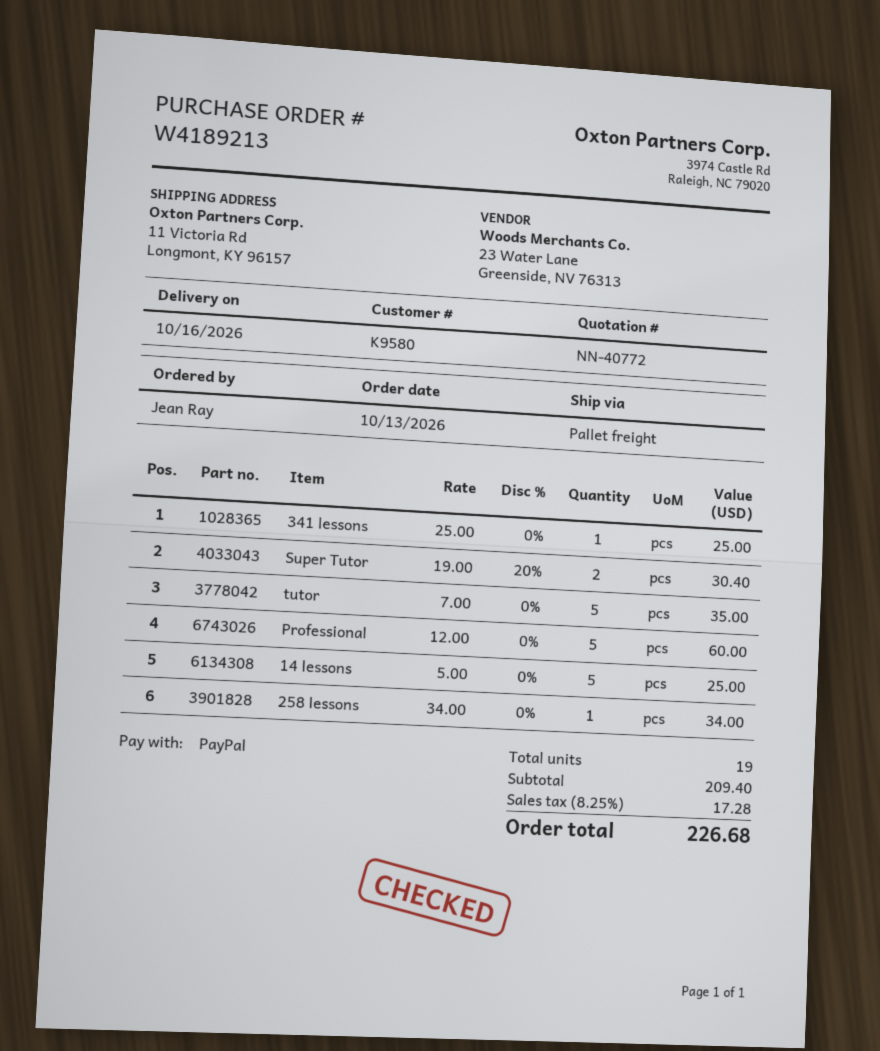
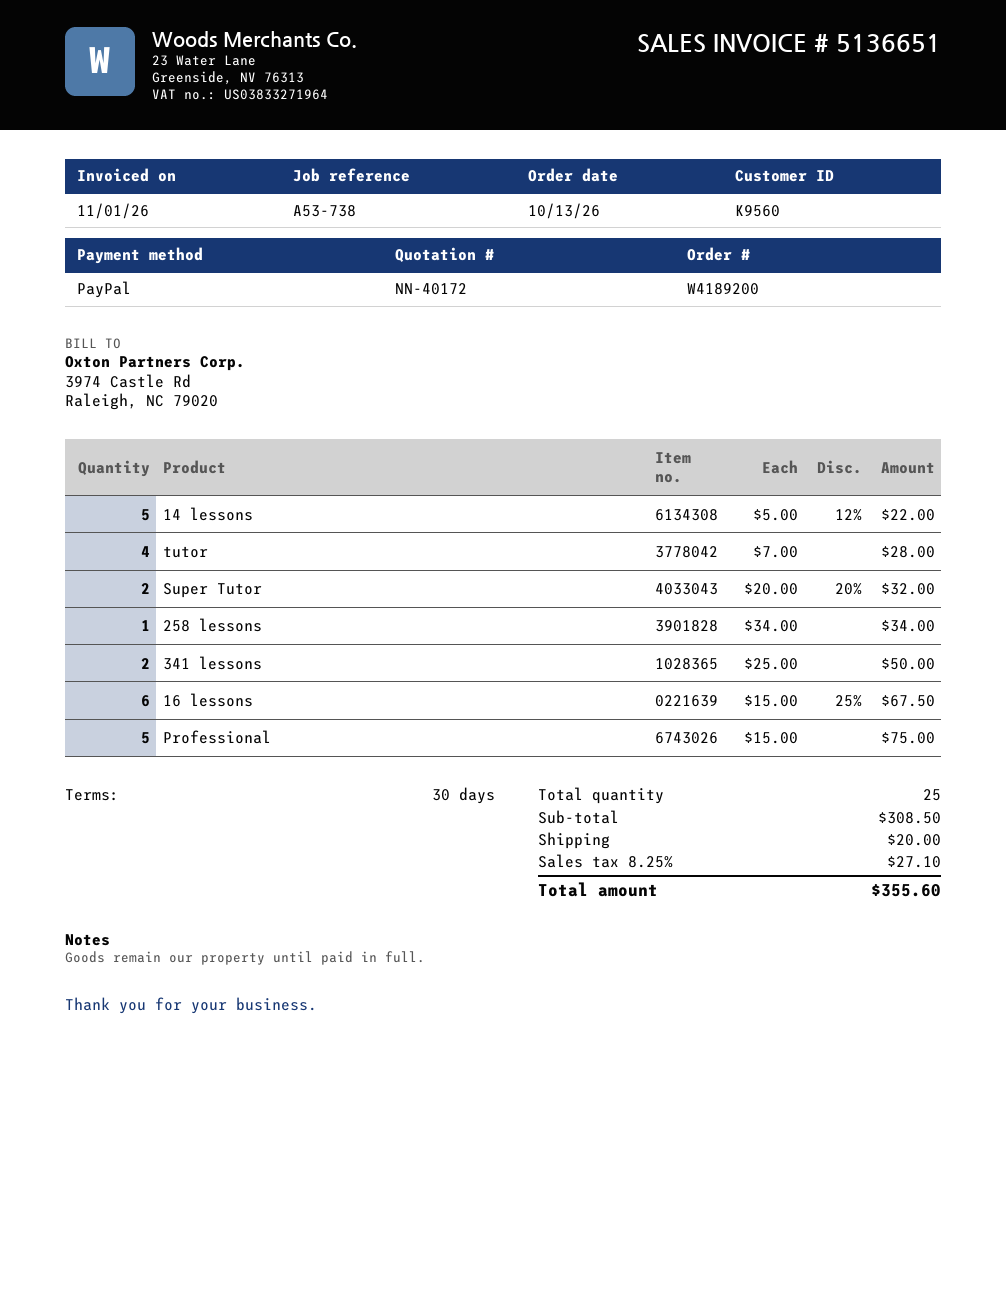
quote number: NN-40772 -> NN-40172
order number: W4189213 -> W4189200
customer number: K9580 -> K9560
341 lessons: 1 x 25.00 = 25.00 -> 2 x 25.00 = 50.00
Super Tutor: 2 x 19.00 - 20% = 30.40 -> 2 x 20.00 - 20% = 32.00
tutor: 5 x 7.00 = 35.00 -> 4 x 7.00 = 28.00
Professional: 5 x 12.00 = 60.00 -> 5 x 15.00 = 75.00
14 lessons: 5 x 5.00 = 25.00 -> 5 x 5.00 - 12% = 22.00
16 lessons: none -> 6 x 15.00 - 25% = 67.50
total quantity: 19 -> 25
subtotal: 209.40 -> 308.50
shipping: none -> 20.00
tax: 8.25% = 17.28 -> 8.25% = 27.10
total: 226.68 -> 355.60

